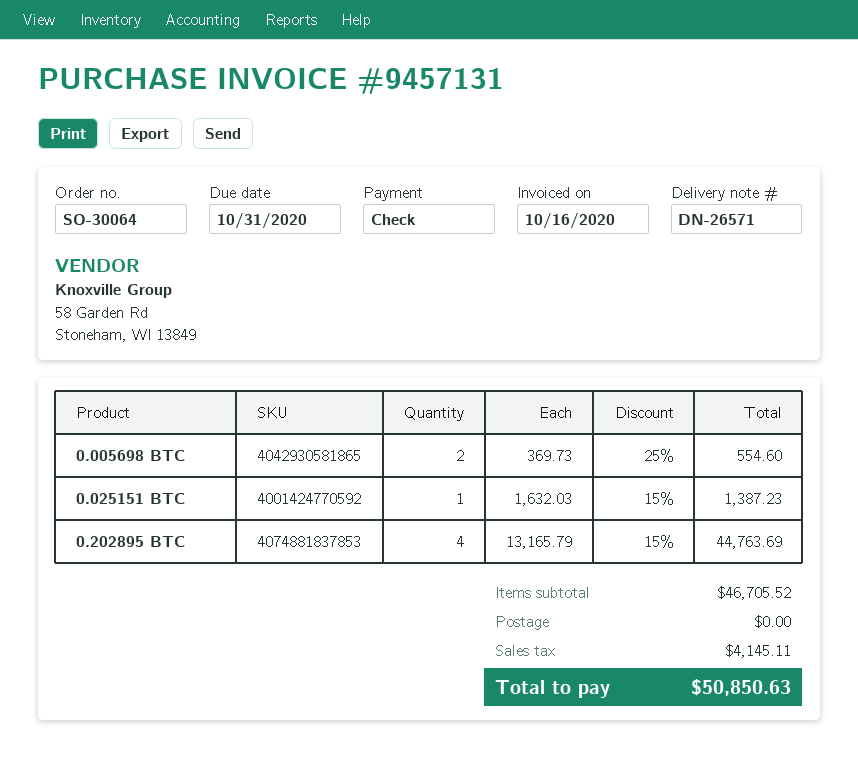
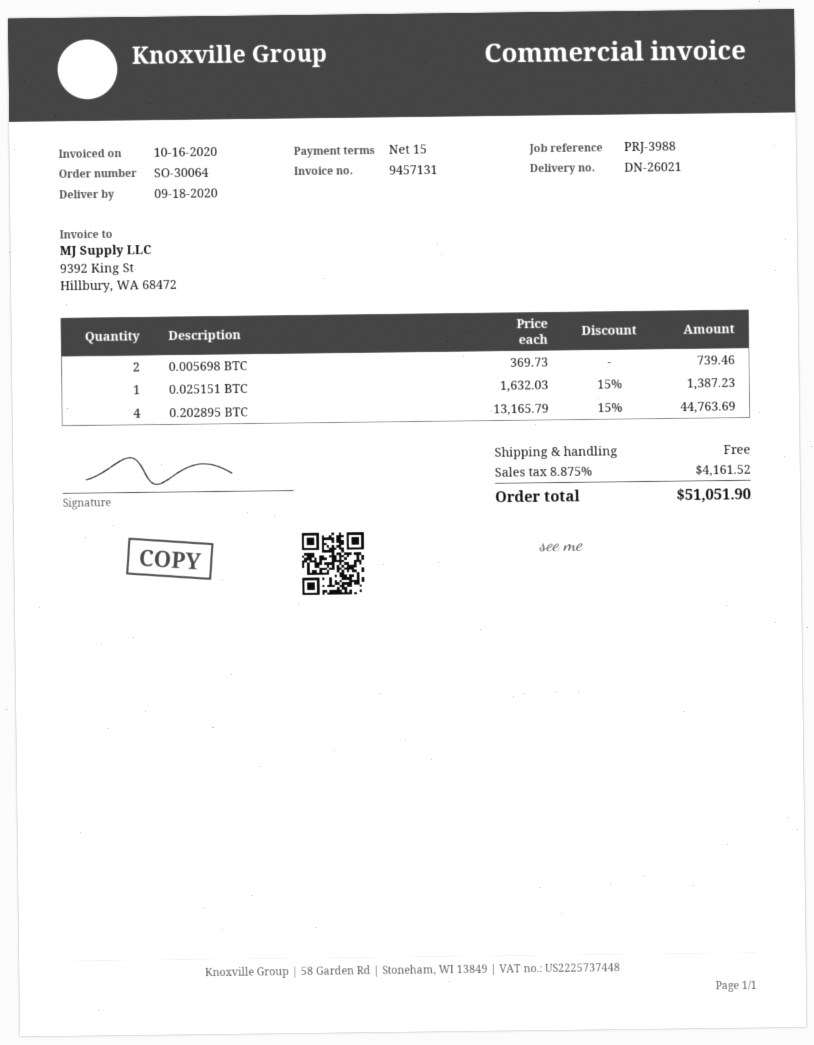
delivery note number: DN-26571 -> DN-26021
0.005698 BTC: 2 x 369.73 - 25% = 554.60 -> 2 x 369.73 = 739.46
tax: 4145.11 -> 4161.52
total: 50850.63 -> 51051.90

